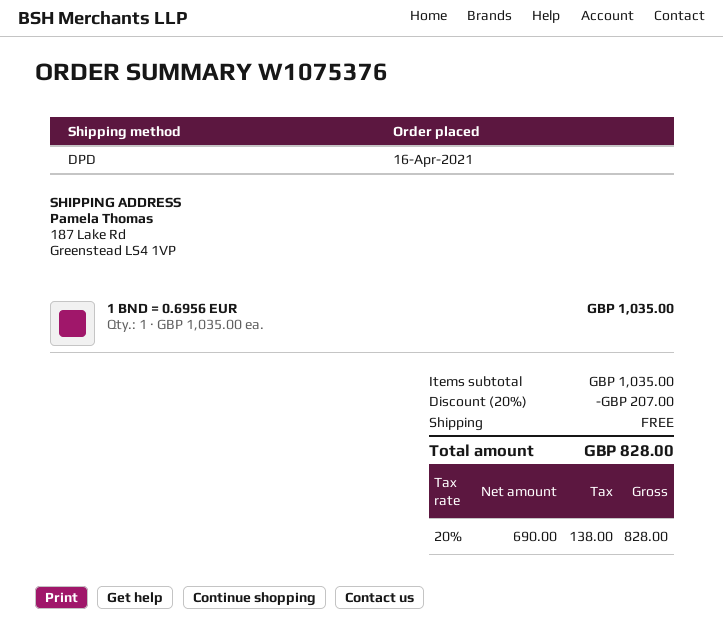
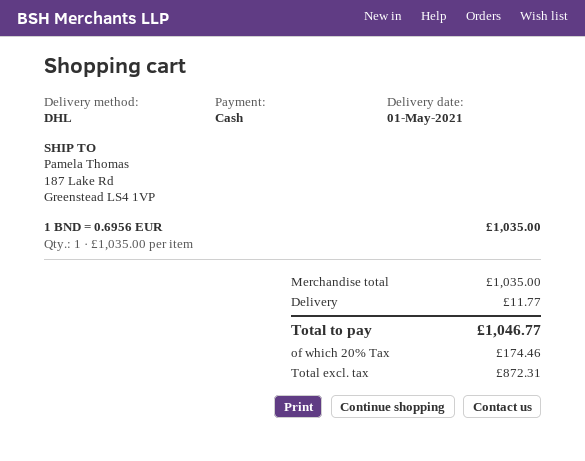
shipping method: DPD -> DHL
discount: 20% = 207.00 -> none
shipping: 0.00 -> 11.77
net: 690.00 -> 872.31
tax: 20% = 138.00 -> 20% = 174.46
total: 828.00 -> 1046.77

